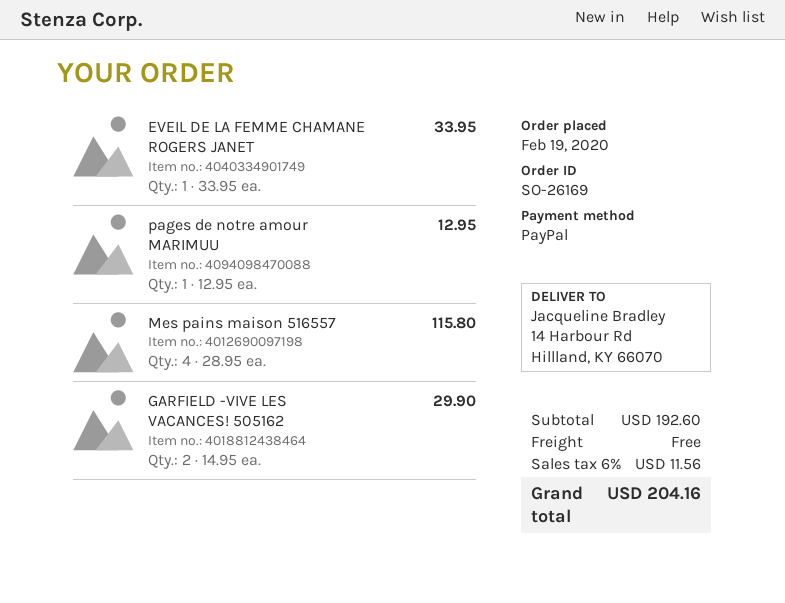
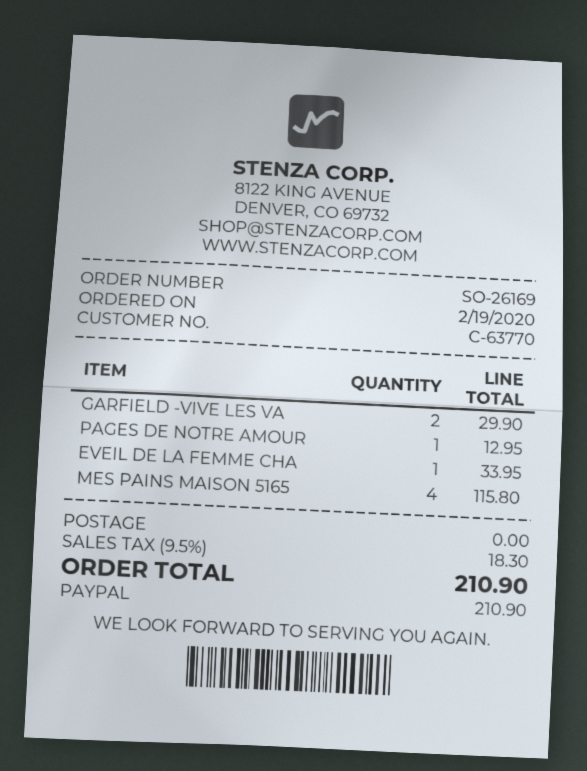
tax: 6% = 11.56 -> 9.5% = 18.30
total: 204.16 -> 210.90

